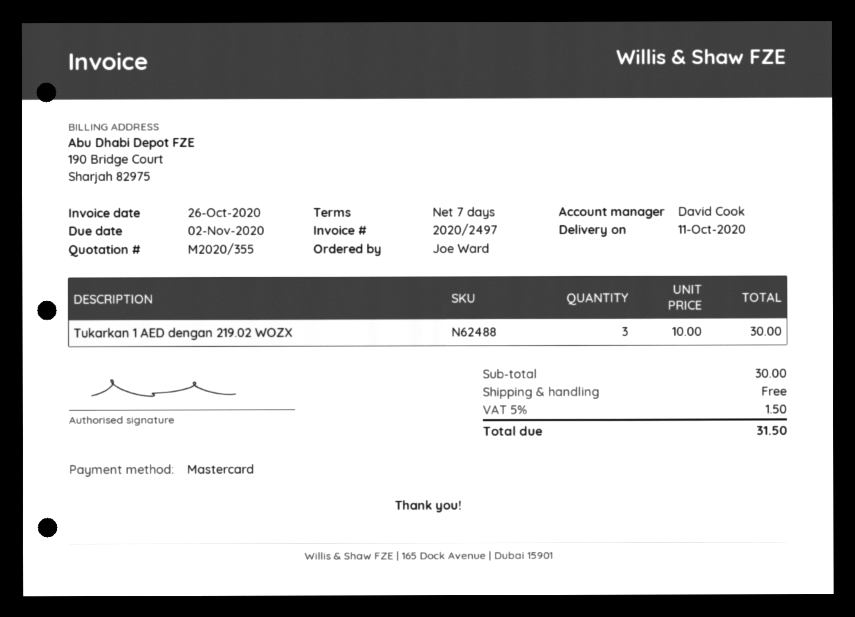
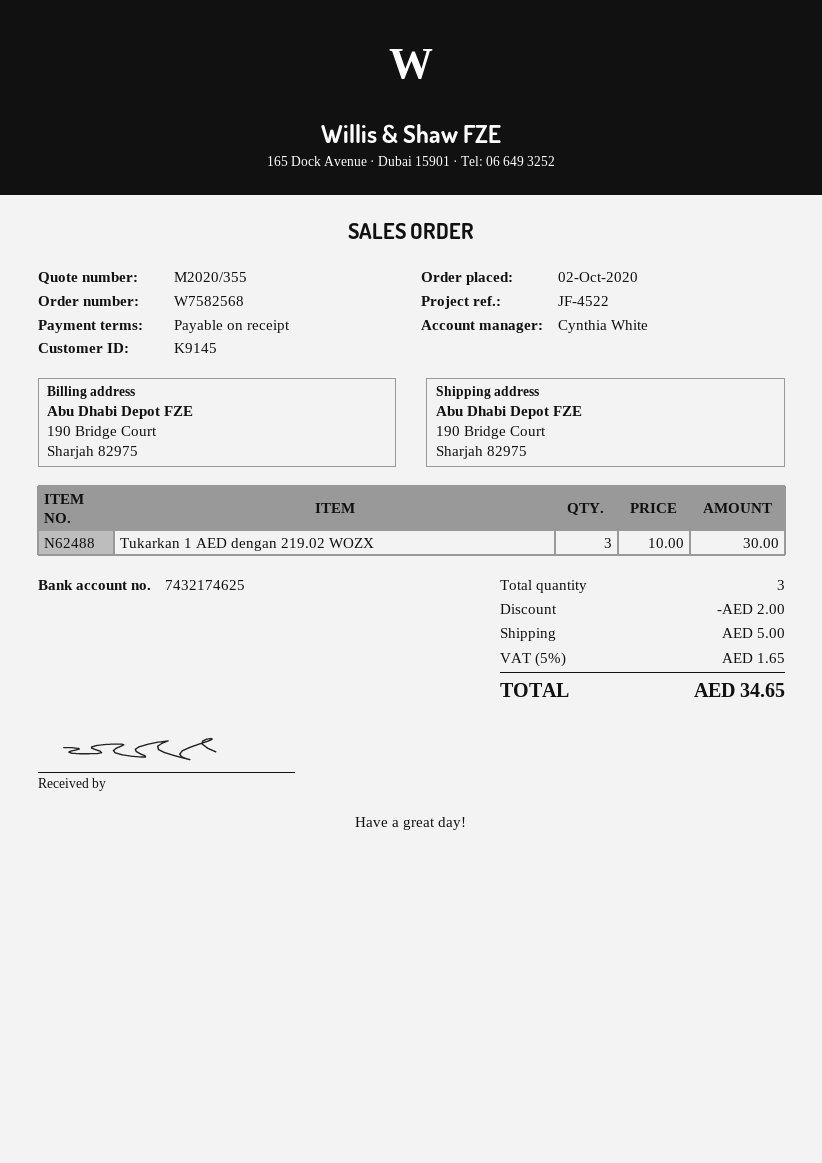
payment terms: 7 days -> on receipt
sales rep: David Cook -> Cynthia White
discount: none -> 2.00
shipping: 0.00 -> 5.00
tax: 5% = 1.50 -> 5% = 1.65
total: 31.50 -> 34.65

